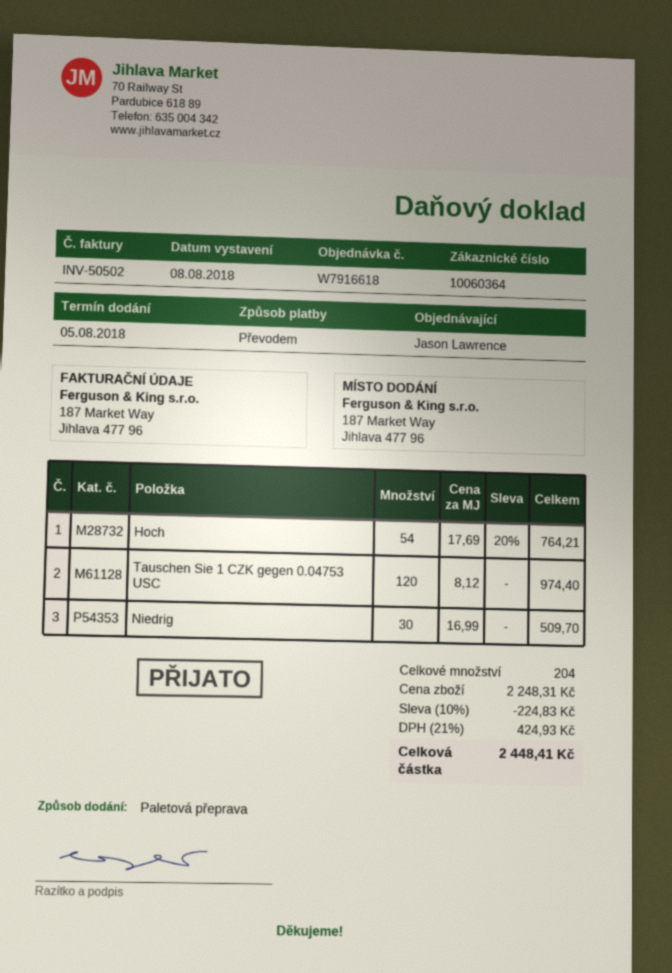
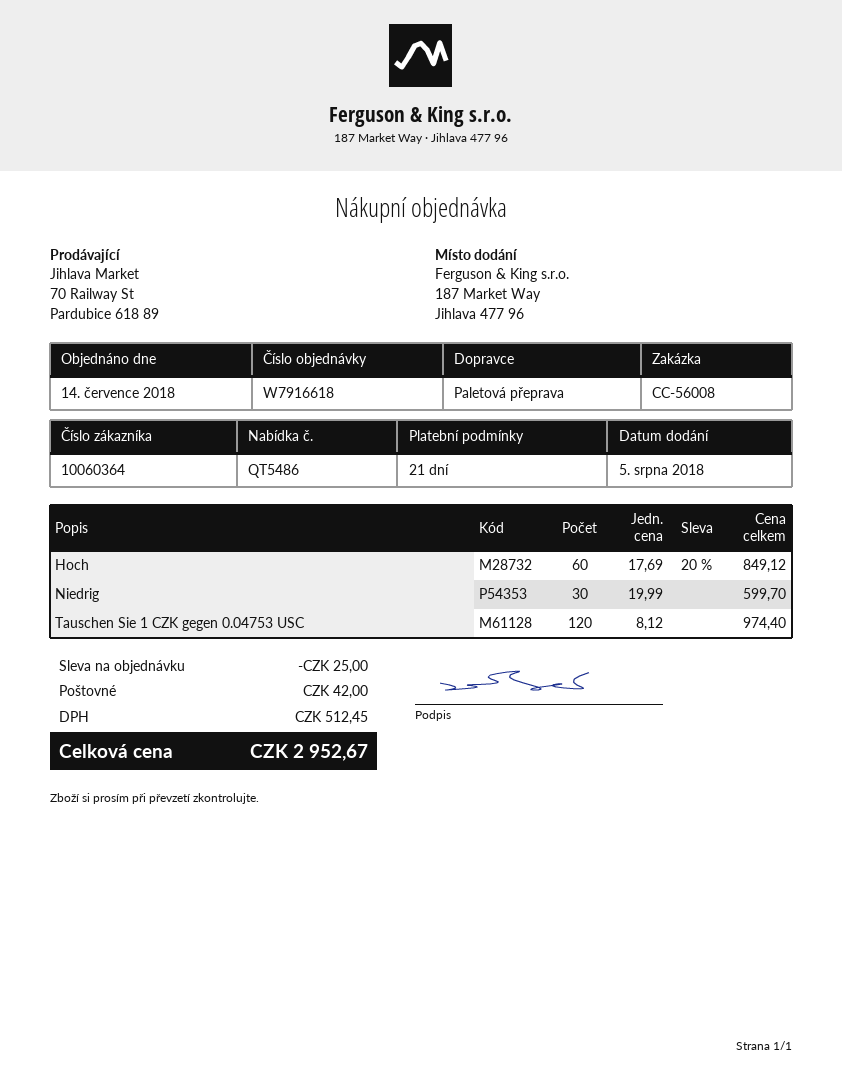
Hoch: 54 x 17.69 - 20% = 764.21 -> 60 x 17.69 - 20% = 849.12
Niedrig: 30 x 16.99 = 509.70 -> 30 x 19.99 = 599.70
discount: 224.83 -> 25.00
shipping: none -> 42.00
tax: 424.93 -> 512.45
total: 2448.41 -> 2952.67

